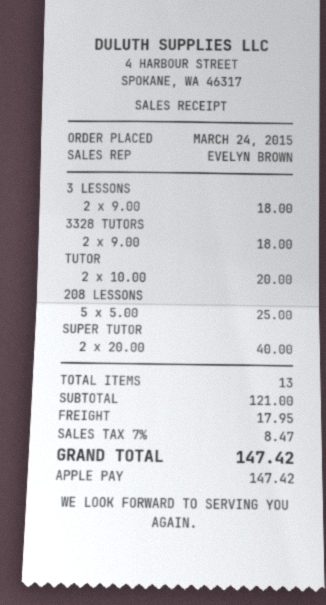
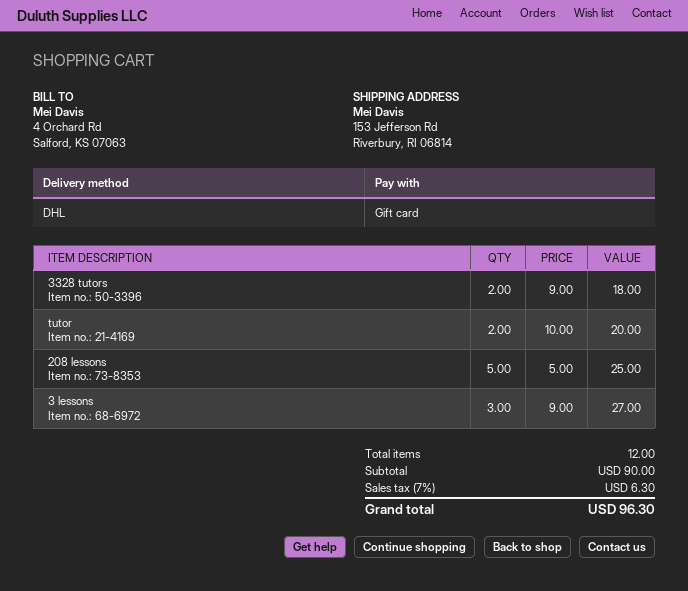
payment method: Apple Pay -> gift card
3 LESSONS: 2 x 9.00 = 18.00 -> 3 x 9.00 = 27.00
SUPER TUTOR: 2 x 20.00 = 40.00 -> none
total quantity: 13 -> 12
subtotal: 121.00 -> 90.00
shipping: 17.95 -> none
tax: 7% = 8.47 -> 7% = 6.30
total: 147.42 -> 96.30

